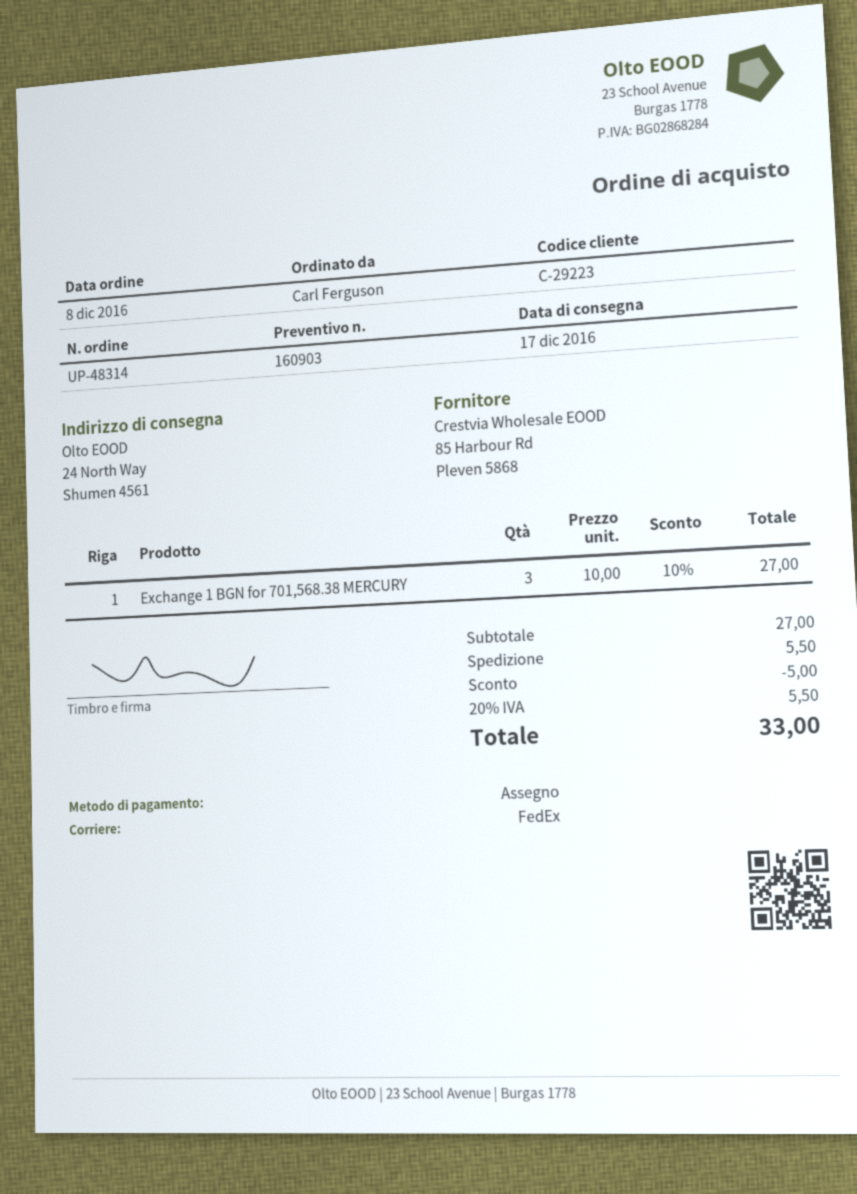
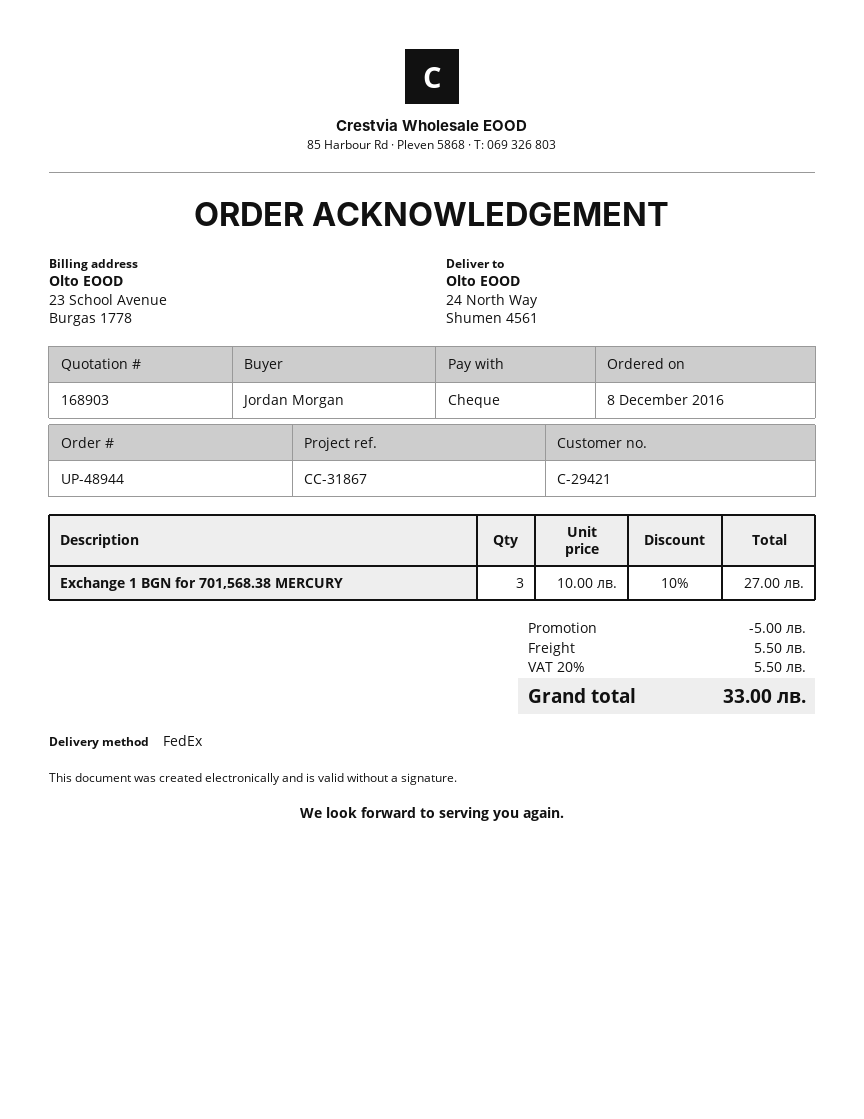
quote number: 160903 -> 168903
order number: UP-48314 -> UP-48944
customer number: C-29223 -> C-29421
ordered by: Carl Ferguson -> Jordan Morgan

